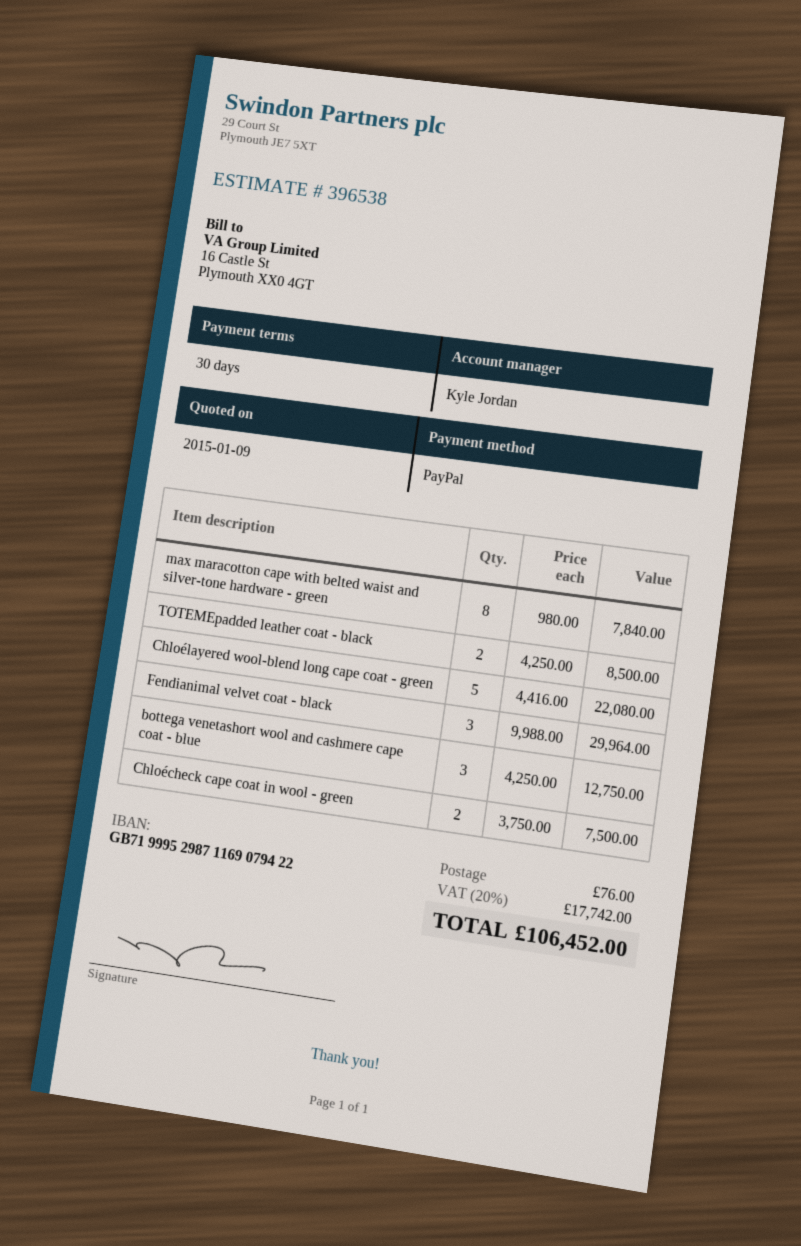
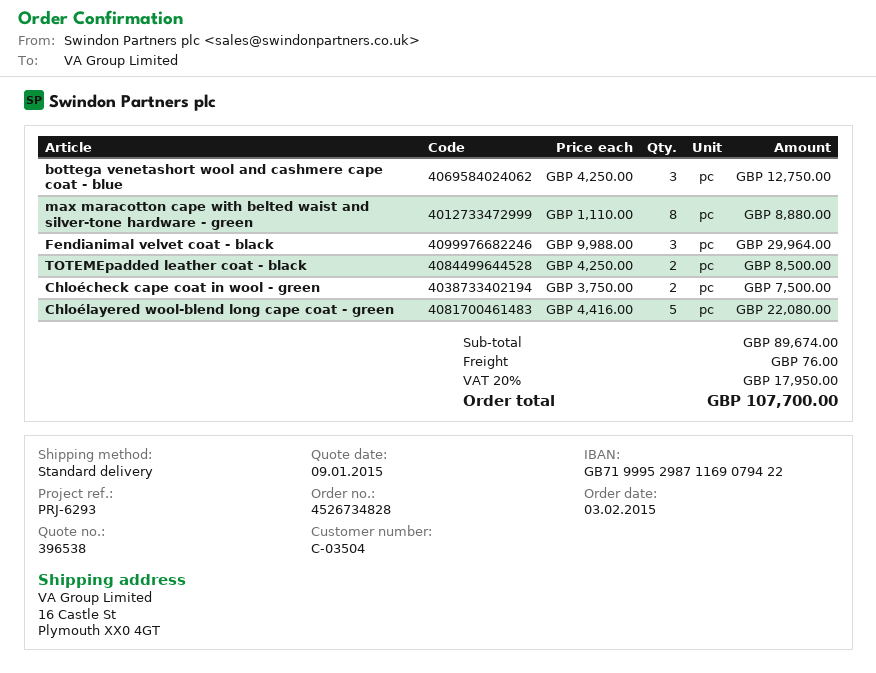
max maracotton cape with belted waist and silver-tone hardware - green: 8 x 980.00 = 7840.00 -> 8 x 1110.00 = 8880.00
tax: 20% = 17742.00 -> 20% = 17950.00
total: 106452.00 -> 107700.00

